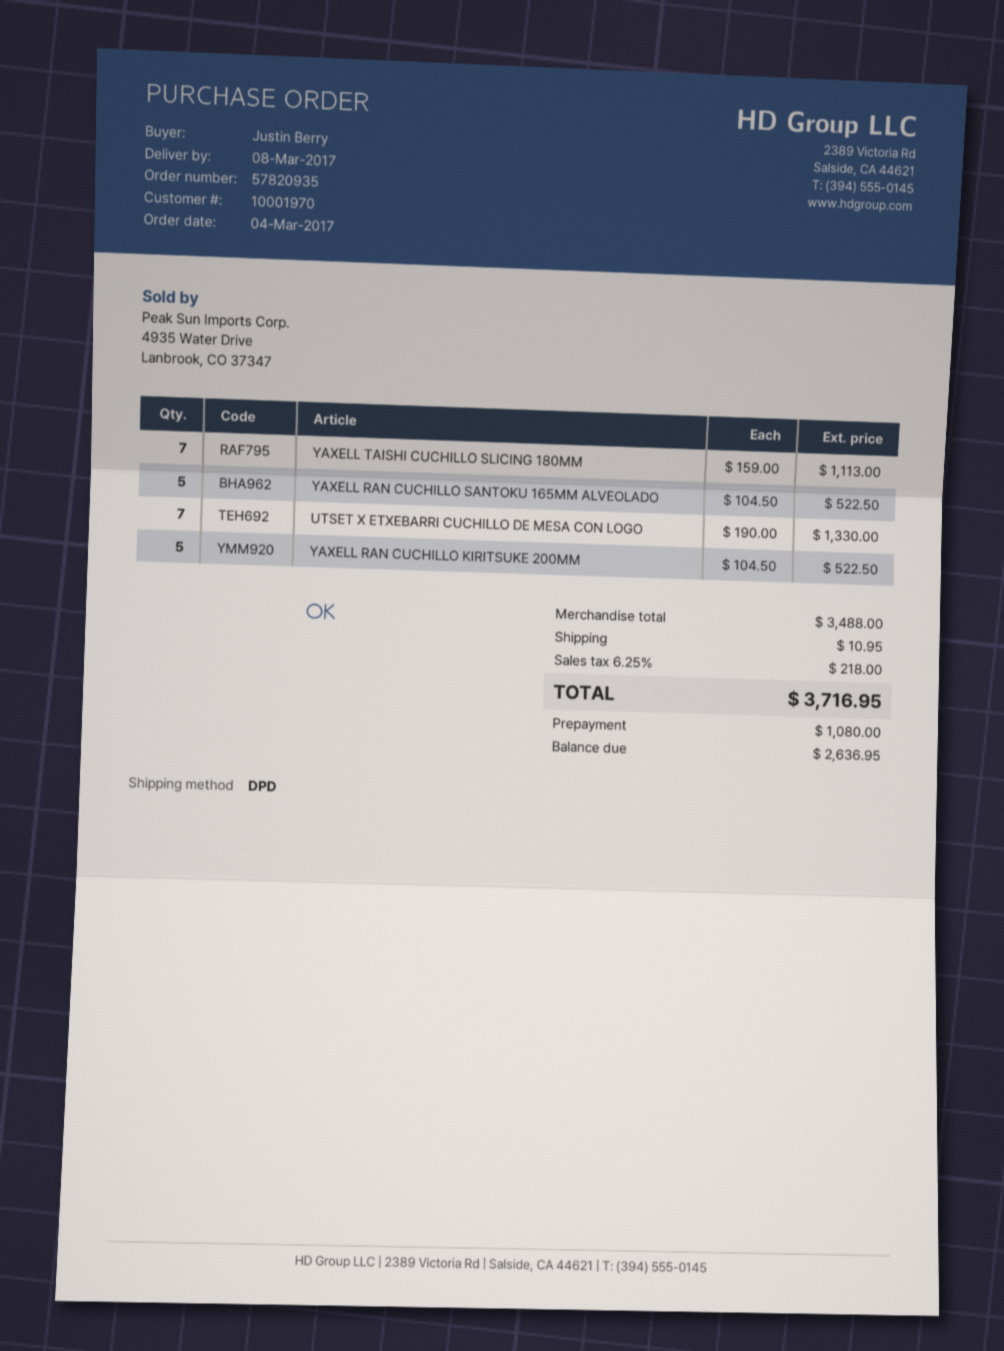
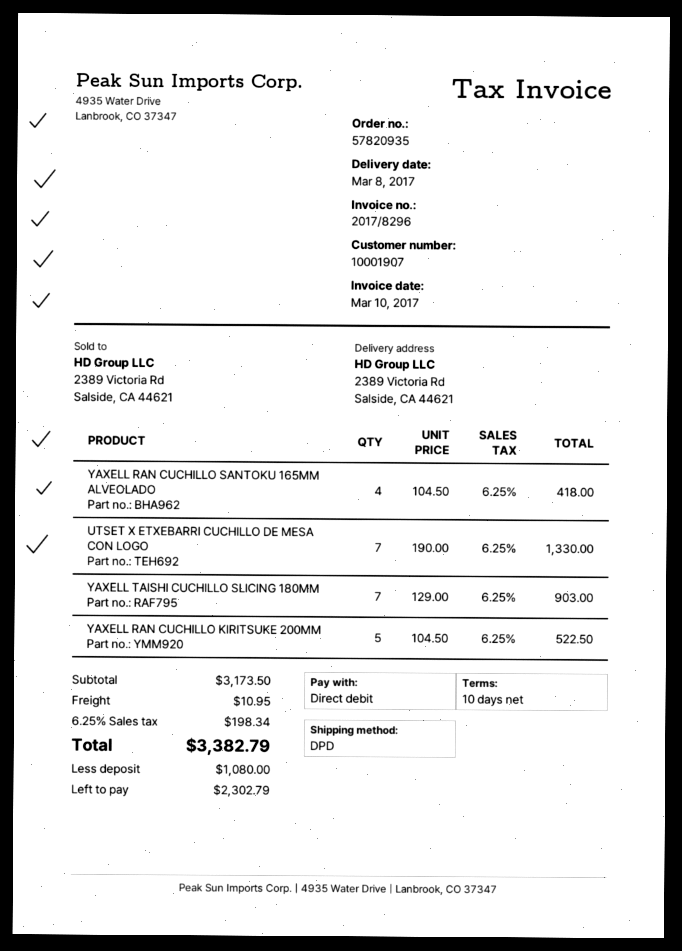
customer number: 10001970 -> 10001907
YAXELL TAISHI CUCHILLO SLICING 180MM: 7 x 159.00 = 1113.00 -> 7 x 129.00 = 903.00
YAXELL RAN CUCHILLO SANTOKU 165MM ALVEOLADO: 5 x 104.50 = 522.50 -> 4 x 104.50 = 418.00
subtotal: 3488.00 -> 3173.50
tax: 6.25% = 218.00 -> 6.25% = 198.34
total: 3716.95 -> 3382.79
balance: 2636.95 -> 2302.79

